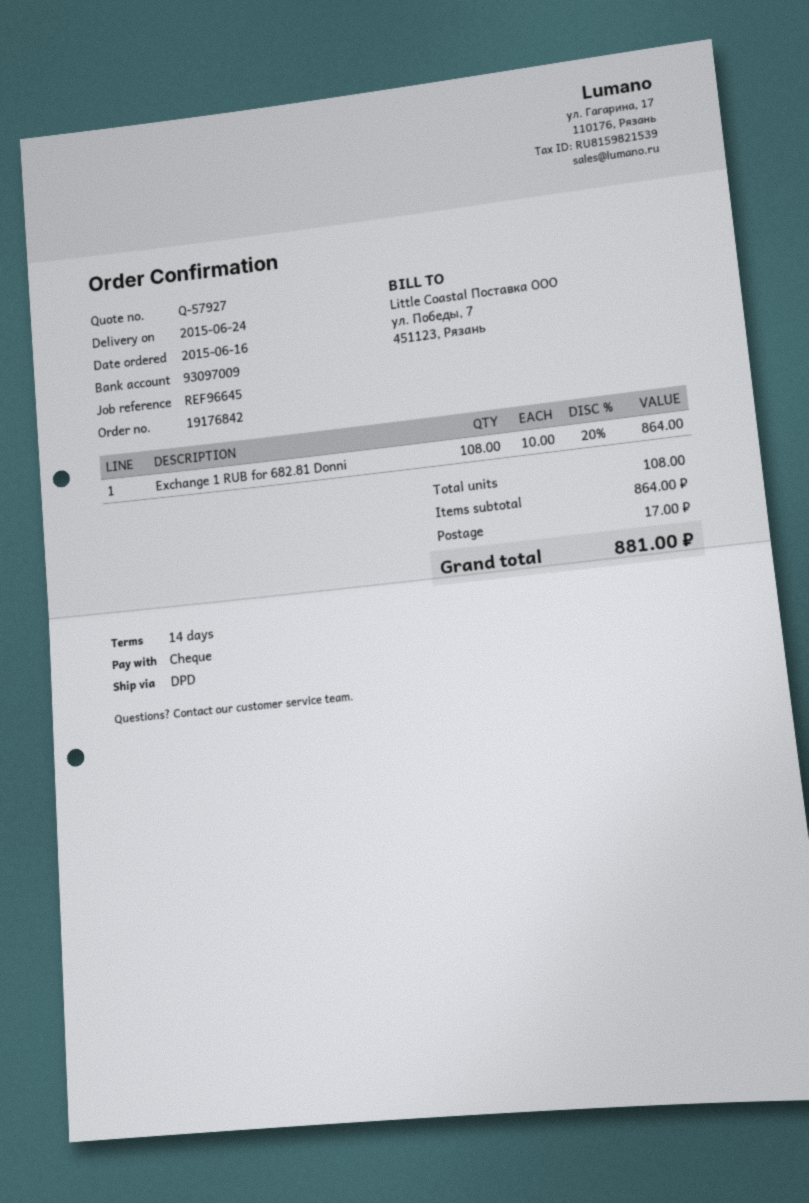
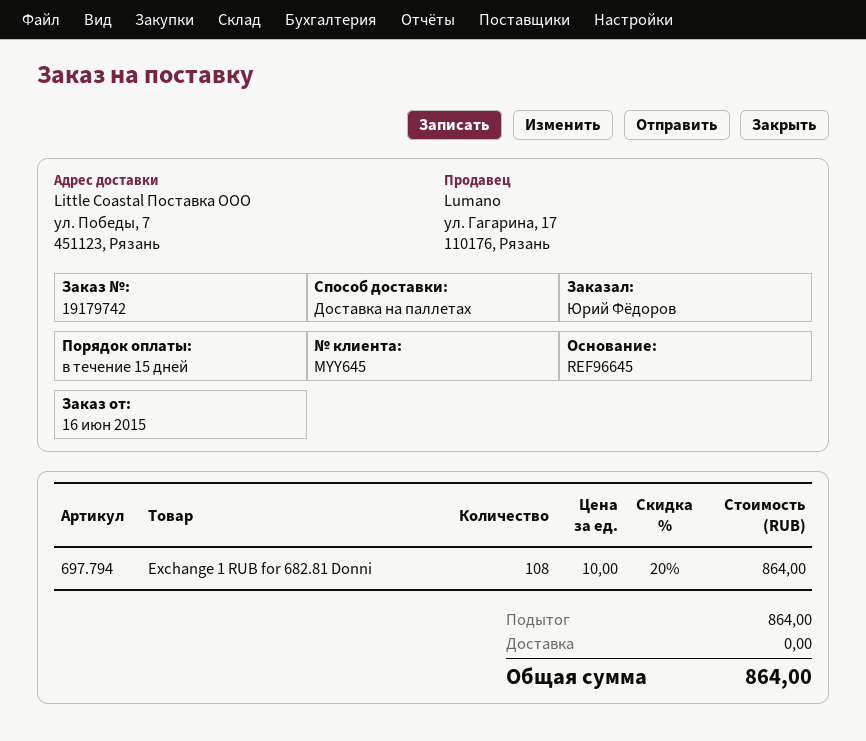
order number: 19176842 -> 19179742
payment terms: 14 days -> 15 days
shipping method: DPD -> pallet freight
shipping: 17.00 -> 0.00
total: 881.00 -> 864.00

